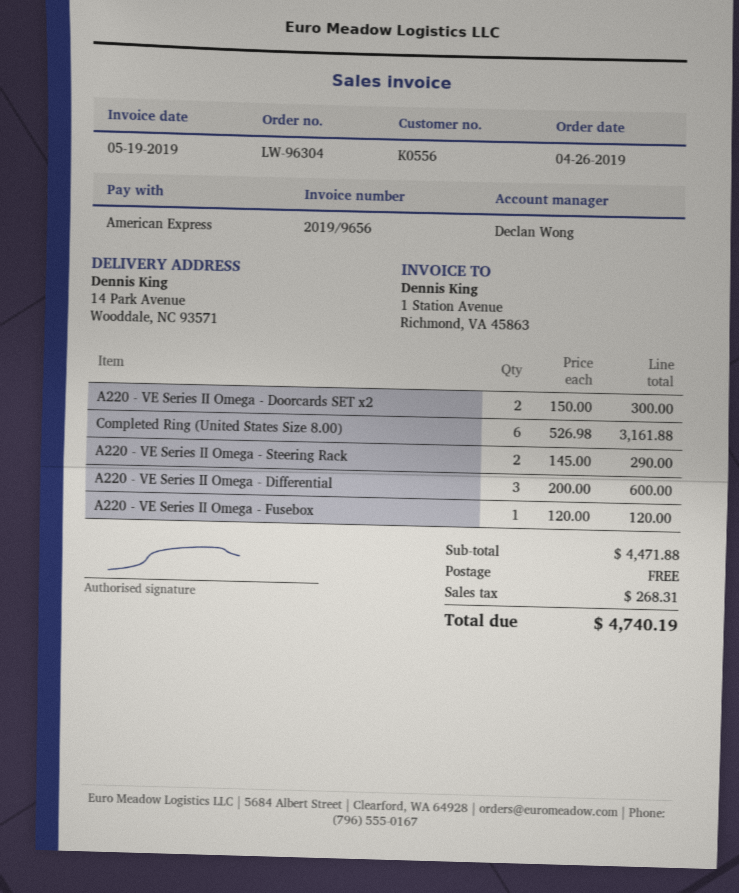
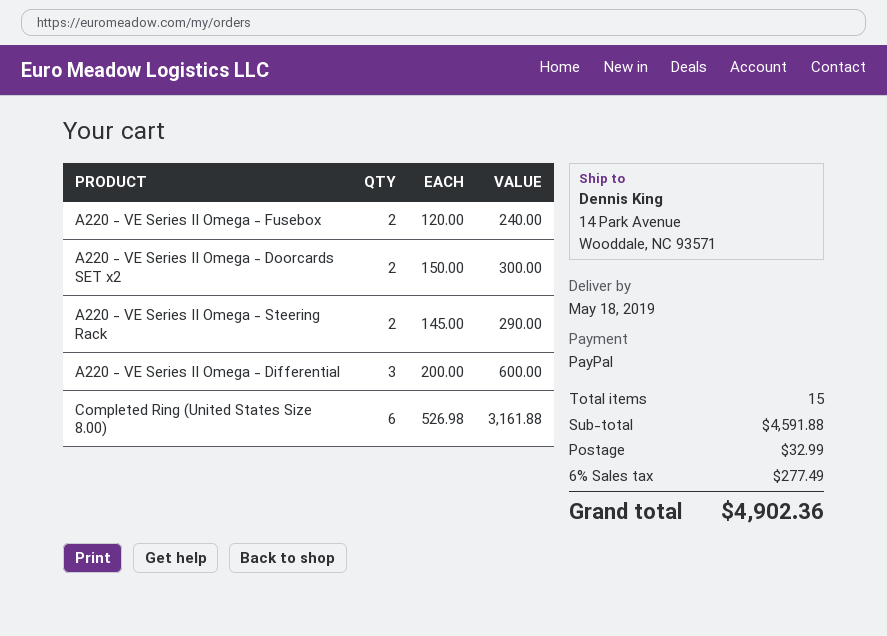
payment method: American Express -> PayPal
A220 - VE Series II Omega - Fusebox: 1 x 120.00 = 120.00 -> 2 x 120.00 = 240.00
subtotal: 4471.88 -> 4591.88
shipping: 0.00 -> 32.99
tax: 268.31 -> 277.49
total: 4740.19 -> 4902.36

